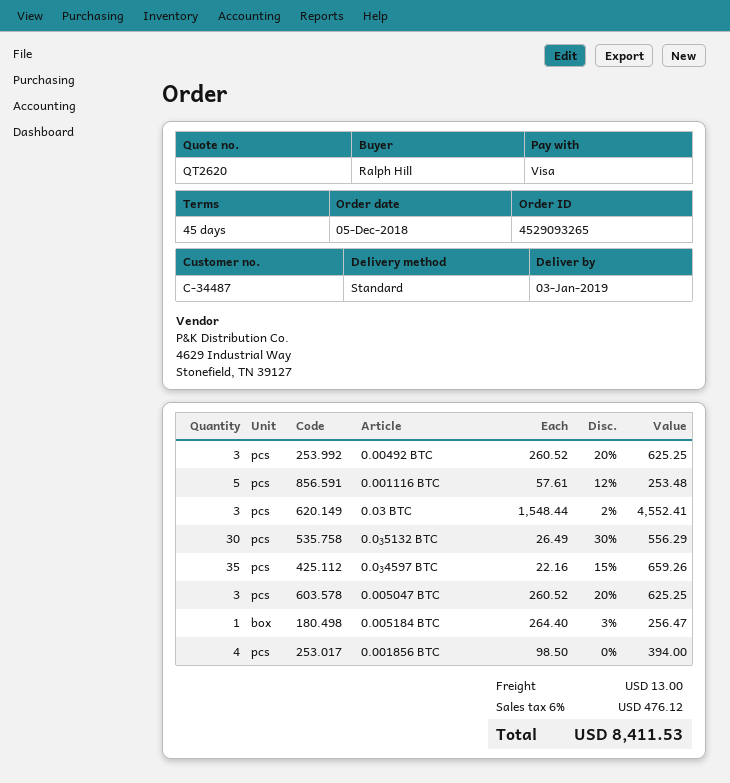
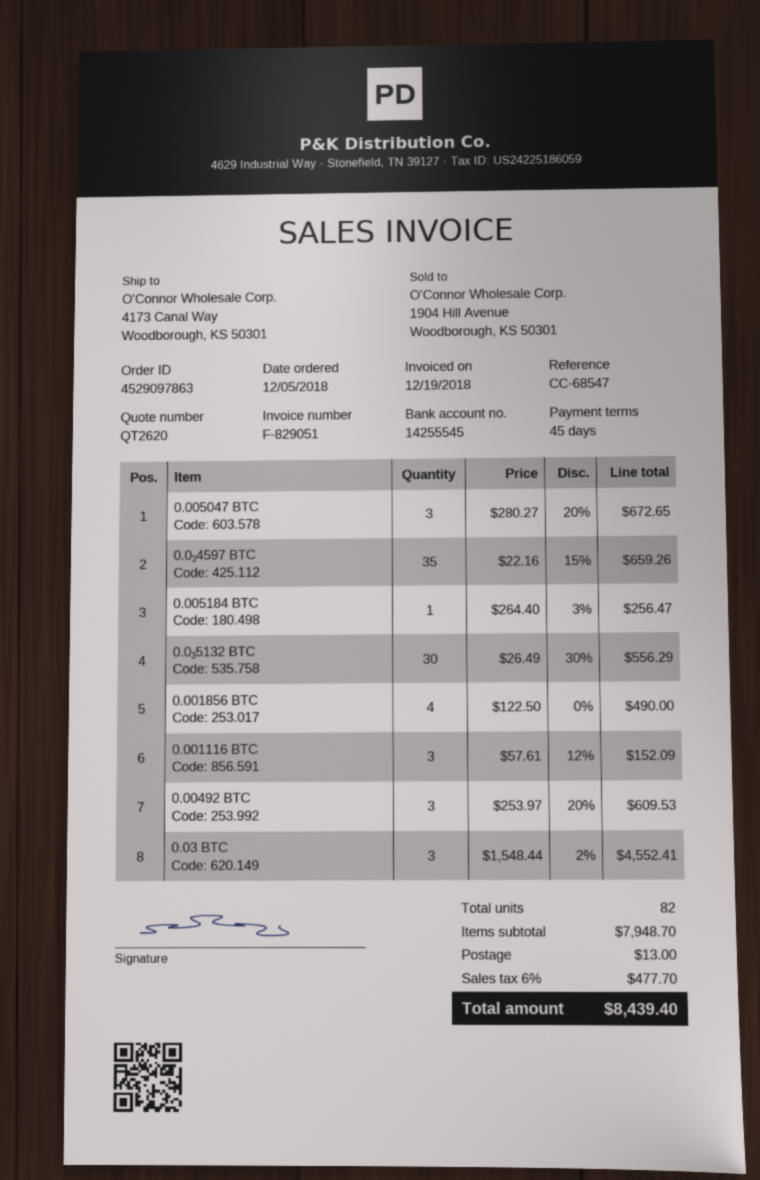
order number: 4529093265 -> 4529097863
0.00492 BTC: 3 x 260.52 - 20% = 625.25 -> 3 x 253.97 - 20% = 609.53
0.001116 BTC: 5 x 57.61 - 12% = 253.48 -> 3 x 57.61 - 12% = 152.09
0.005047 BTC: 3 x 260.52 - 20% = 625.25 -> 3 x 280.27 - 20% = 672.65
0.001856 BTC: 4 x 98.50 = 394.00 -> 4 x 122.50 = 490.00
tax: 6% = 476.12 -> 6% = 477.70
total: 8411.53 -> 8439.40

